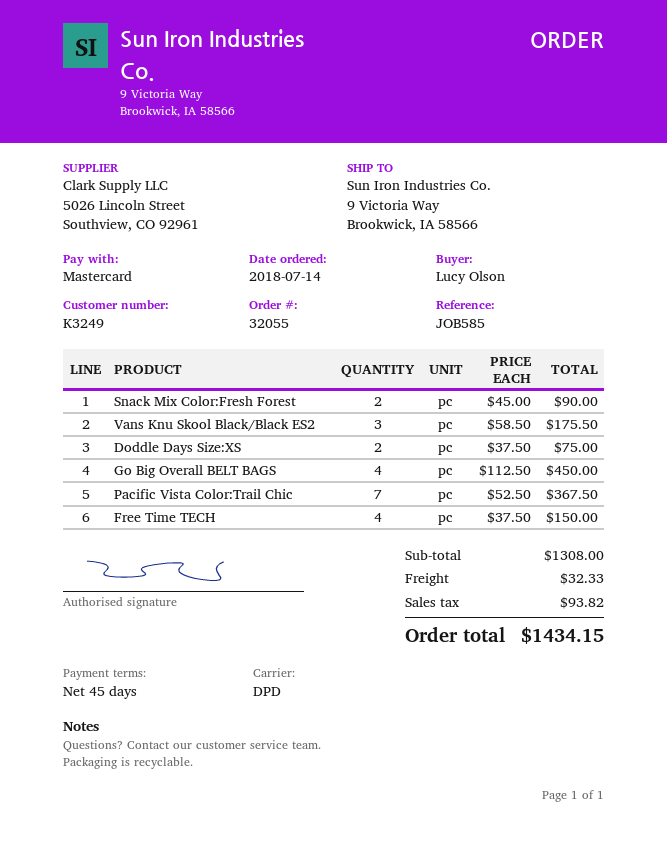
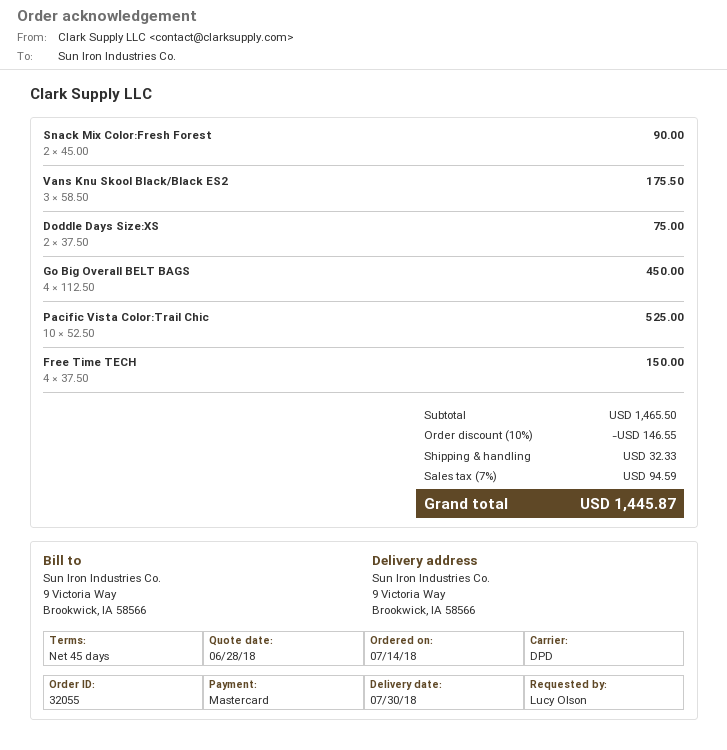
Pacific Vista Color:Trail Chic: 7 x 52.50 = 367.50 -> 10 x 52.50 = 525.00
subtotal: 1308.00 -> 1465.50
discount: none -> 10% = 146.55
tax: 93.82 -> 94.59
total: 1434.15 -> 1445.87

